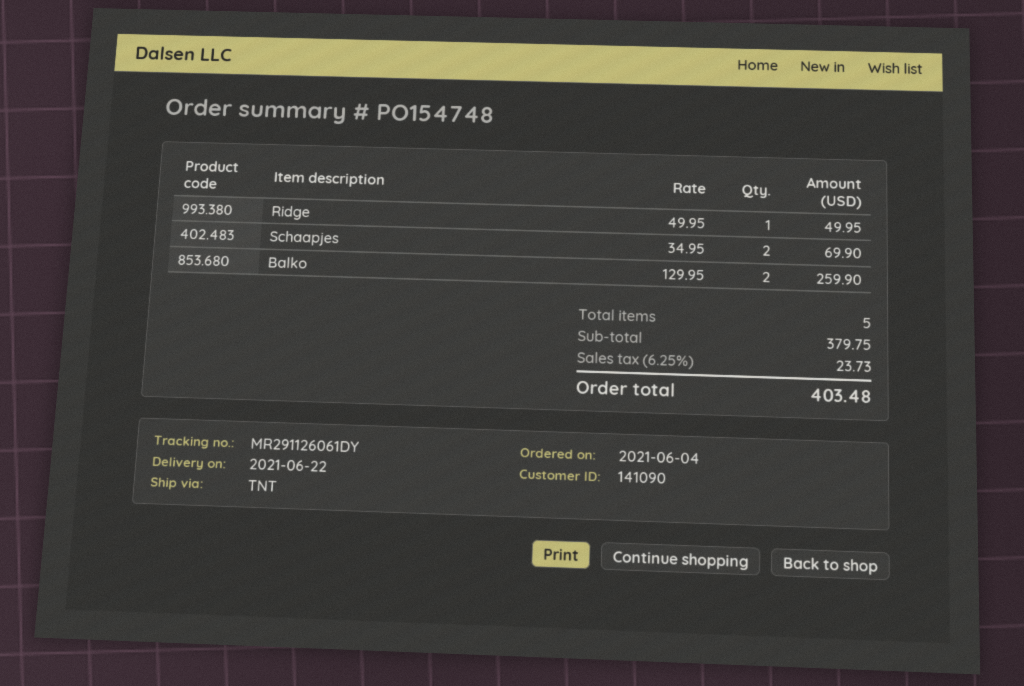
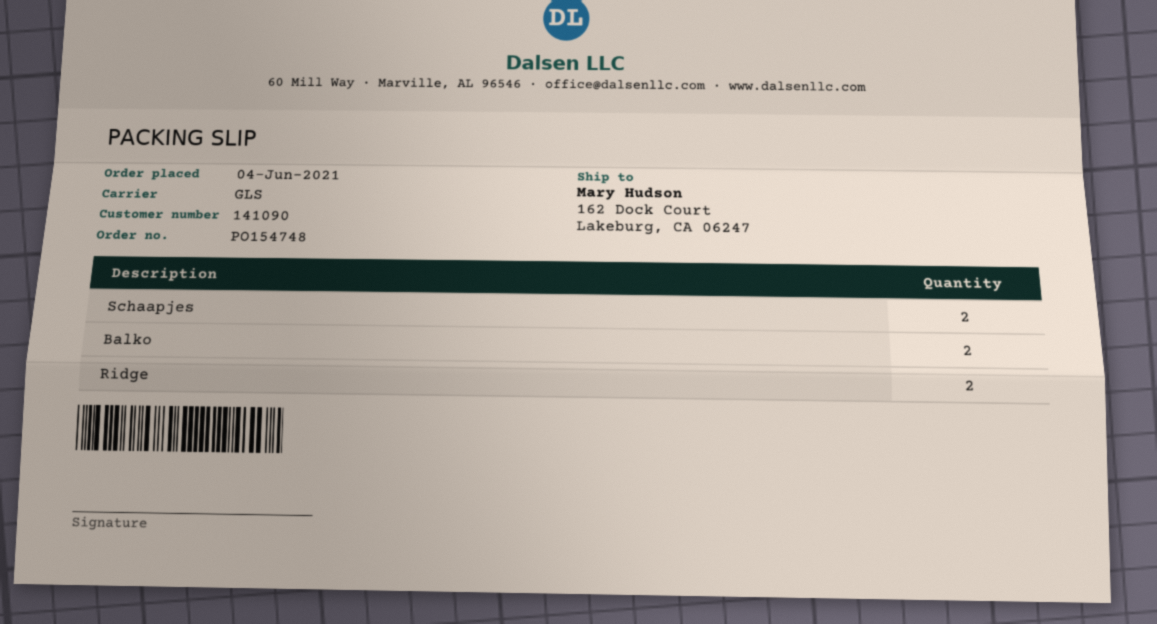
shipping method: TNT -> GLS
Ridge: 1 -> 2

